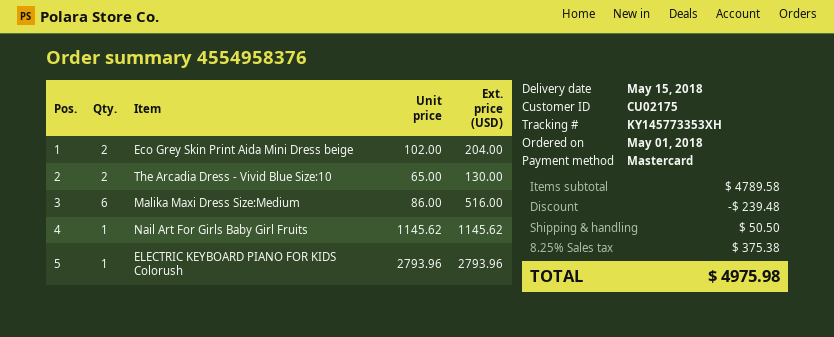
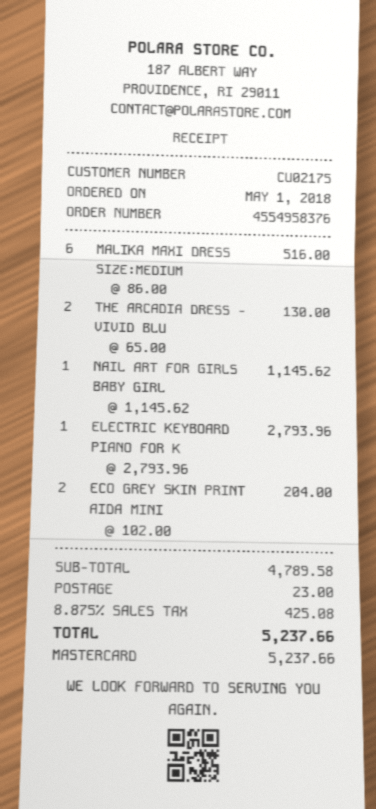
discount: 239.48 -> none
shipping: 50.50 -> 23.00
tax: 8.25% = 375.38 -> 8.875% = 425.08
total: 4975.98 -> 5237.66

